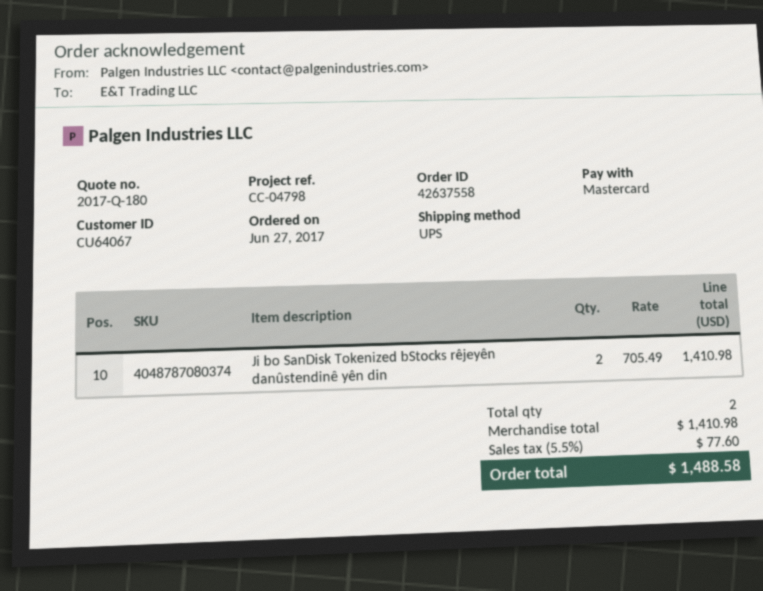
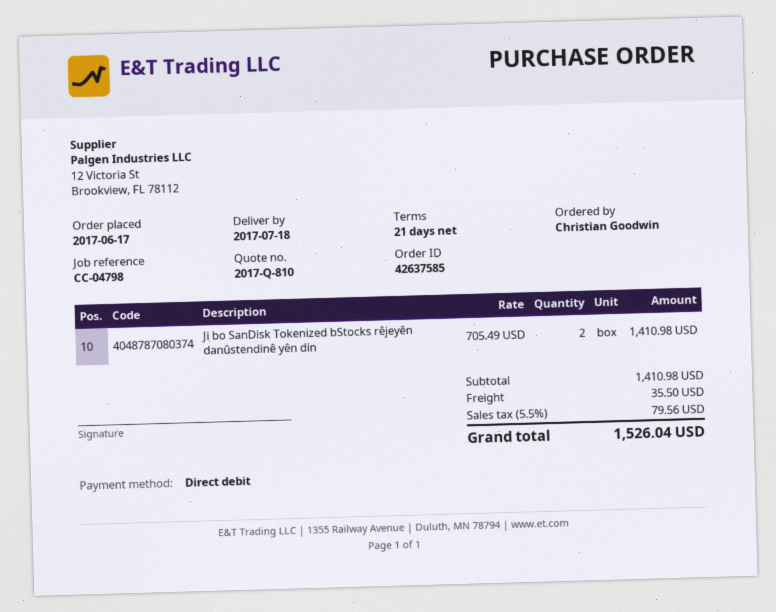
quote number: 2017-Q-180 -> 2017-Q-810
order number: 42637558 -> 42637585
order date: 2017-06-27 -> 2017-06-17
payment method: Mastercard -> direct debit
shipping: none -> 35.50
tax: 5.5% = 77.60 -> 5.5% = 79.56
total: 1488.58 -> 1526.04

